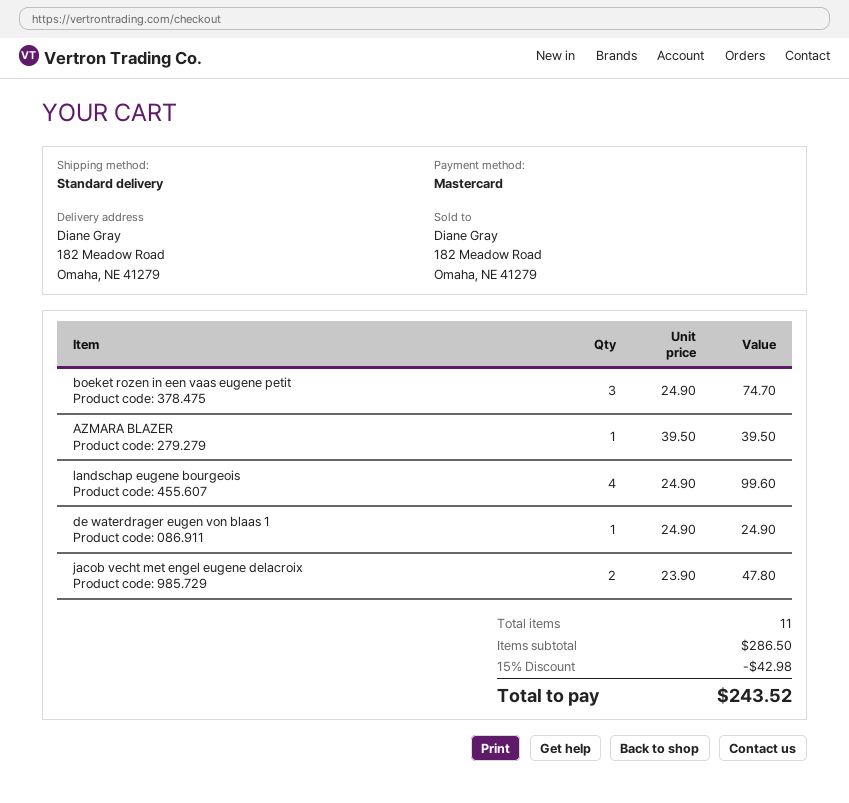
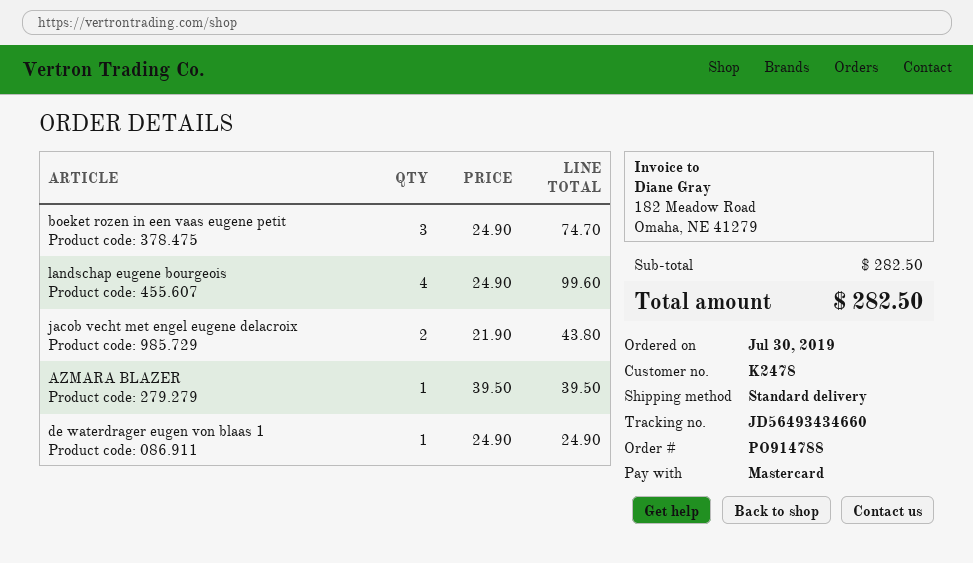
jacob vecht met engel eugene delacroix: 2 x 23.90 = 47.80 -> 2 x 21.90 = 43.80
subtotal: 286.50 -> 282.50
discount: 15% = 42.98 -> none
total: 243.52 -> 282.50

